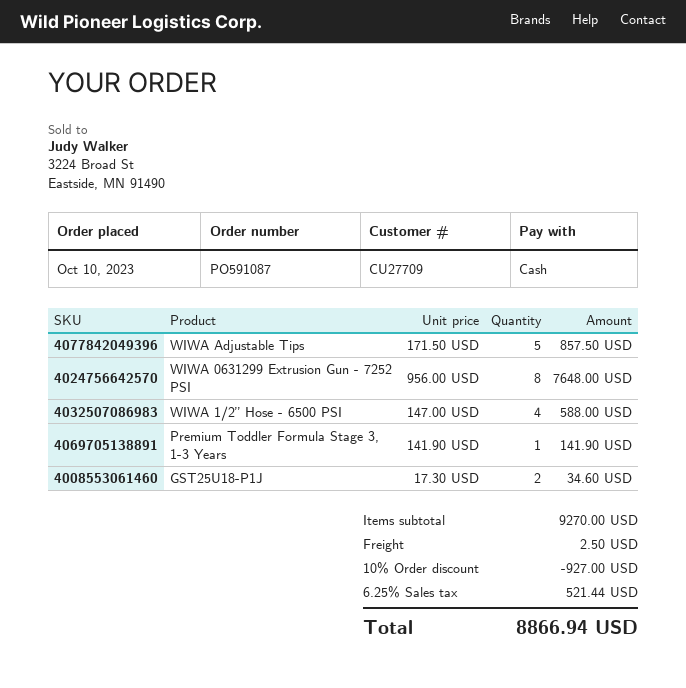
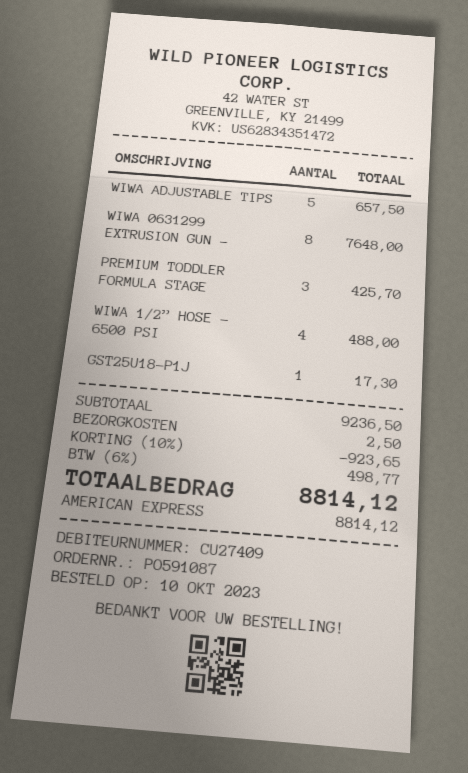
customer number: CU27709 -> CU27409
payment method: cash -> American Express
WIWA Adjustable Tips: 5 for 857.50 -> 5 for 657.50
WIWA 1/2” Hose - 6500 PSI: 4 for 588.00 -> 4 for 488.00
Premium Toddler Formula Stage 3, 1-3 Years: 1 for 141.90 -> 3 for 425.70
GST25U18-P1J: 2 for 34.60 -> 1 for 17.30
subtotal: 9270.00 -> 9236.50
discount: 10% = 927.00 -> 10% = 923.65
tax: 6.25% = 521.44 -> 6% = 498.77
total: 8866.94 -> 8814.12

